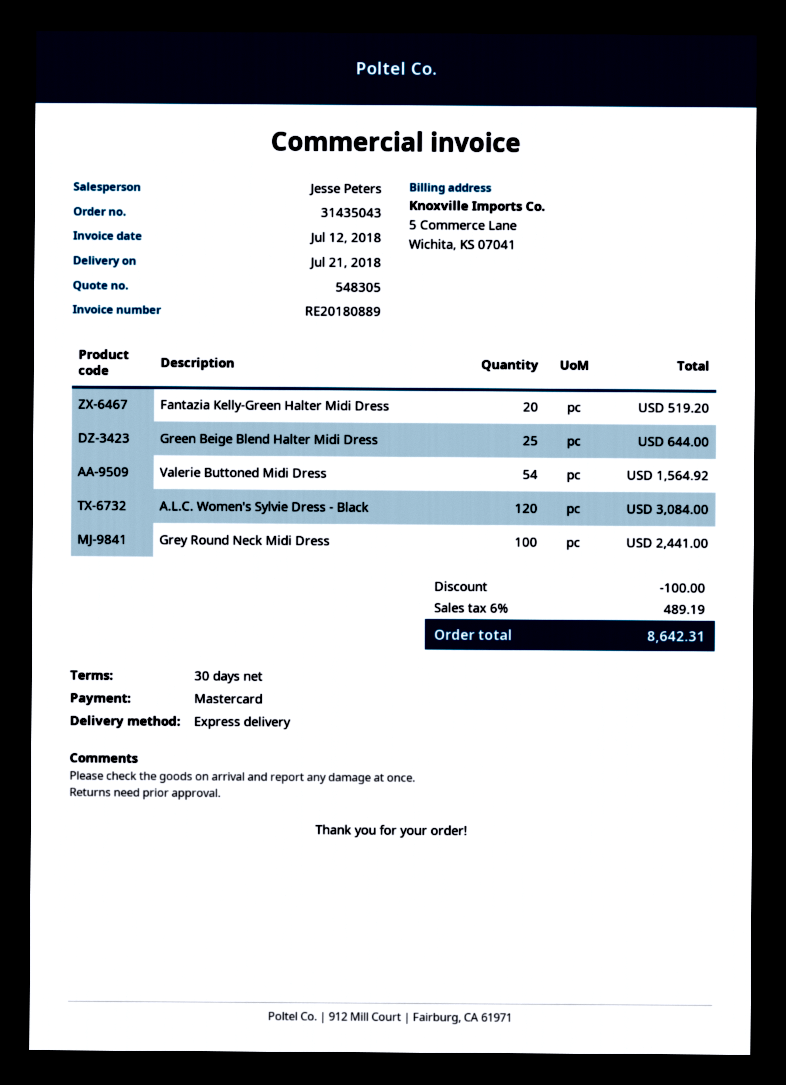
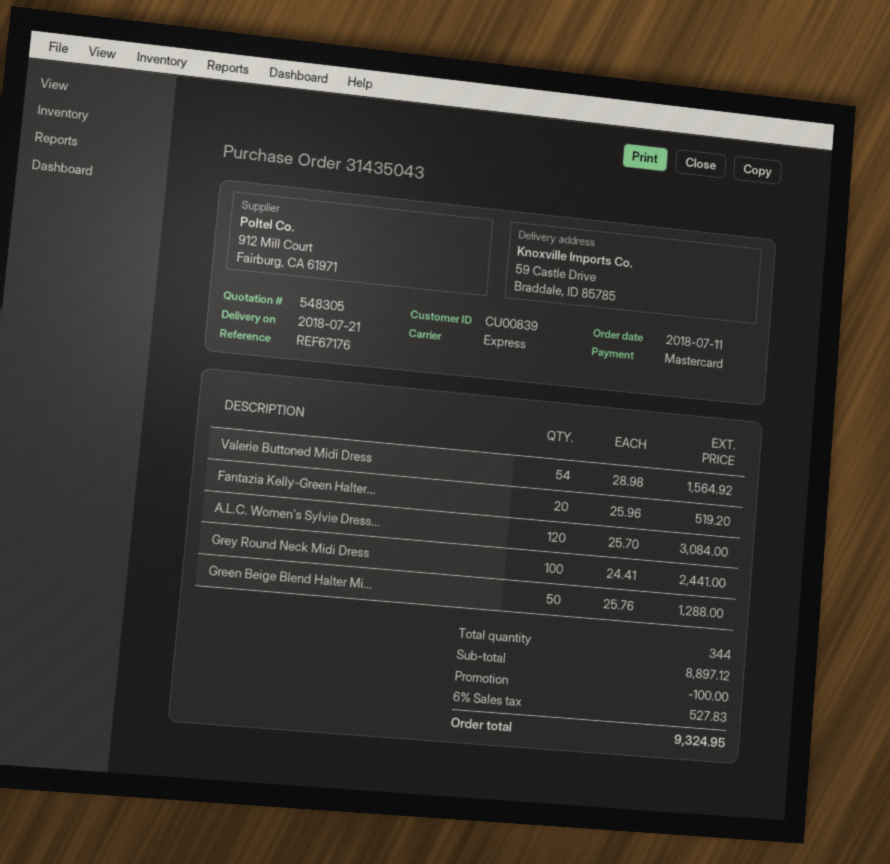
Green Beige Blend Halter Midi Dress: 25 for 644.00 -> 50 for 1288.00
tax: 6% = 489.19 -> 6% = 527.83
total: 8642.31 -> 9324.95

